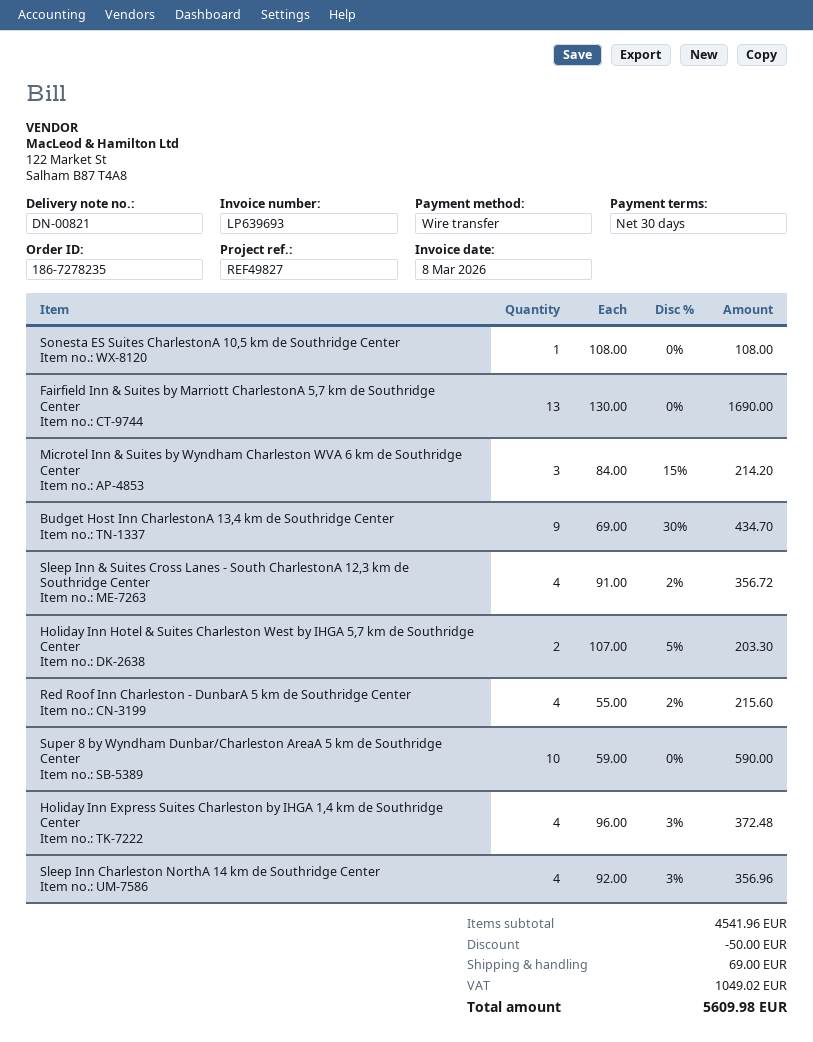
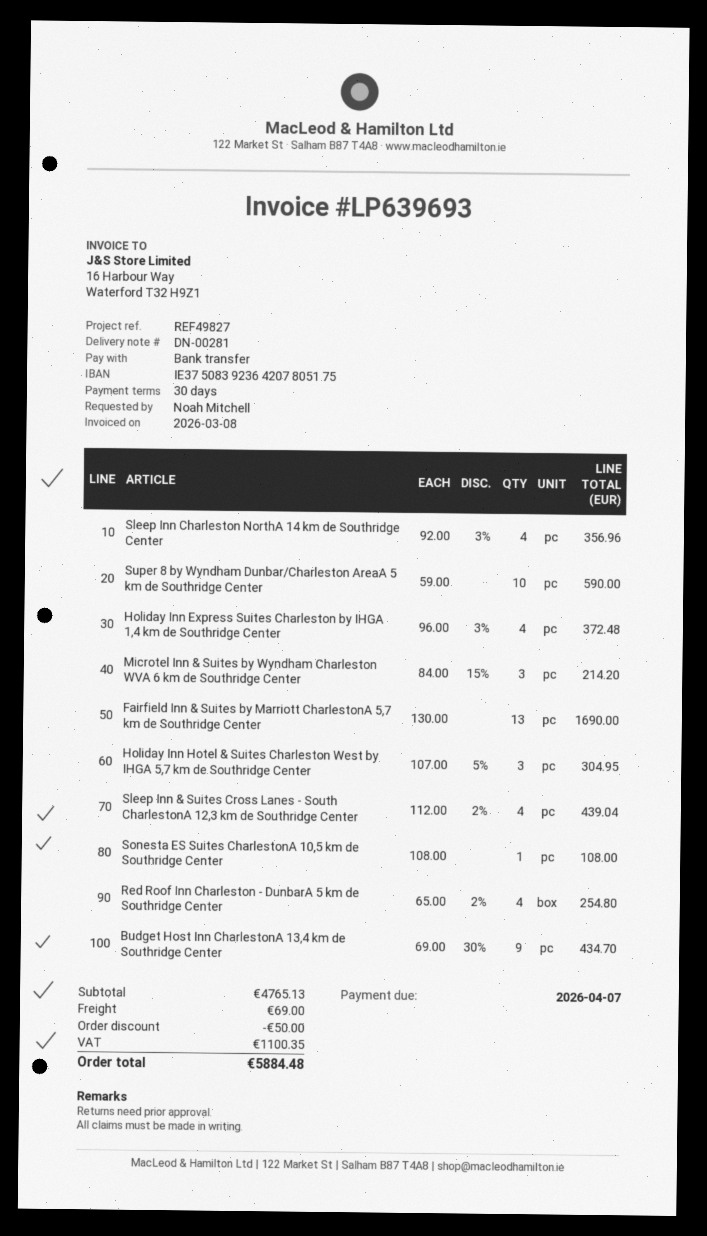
delivery note number: DN-00821 -> DN-00281
Sleep Inn & Suites Cross Lanes - South CharlestonA 12,3 km de Southridge Center: 4 x 91.00 - 2% = 356.72 -> 4 x 112.00 - 2% = 439.04
Holiday Inn Hotel & Suites Charleston West by IHGA 5,7 km de Southridge Center: 2 x 107.00 - 5% = 203.30 -> 3 x 107.00 - 5% = 304.95
Red Roof Inn Charleston - DunbarA 5 km de Southridge Center: 4 x 55.00 - 2% = 215.60 -> 4 x 65.00 - 2% = 254.80
subtotal: 4541.96 -> 4765.13
tax: 1049.02 -> 1100.35
total: 5609.98 -> 5884.48

